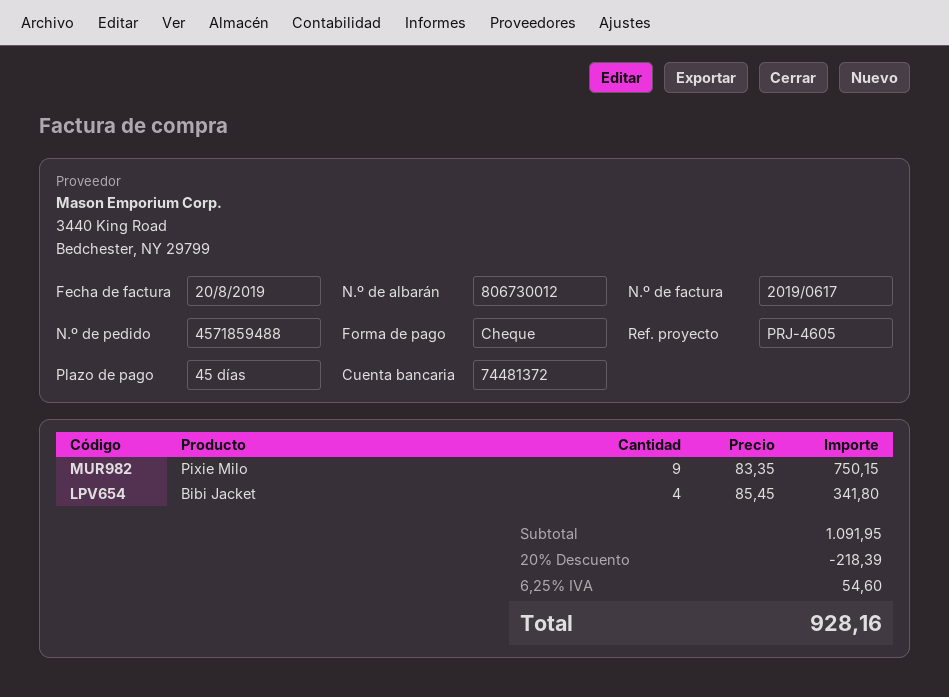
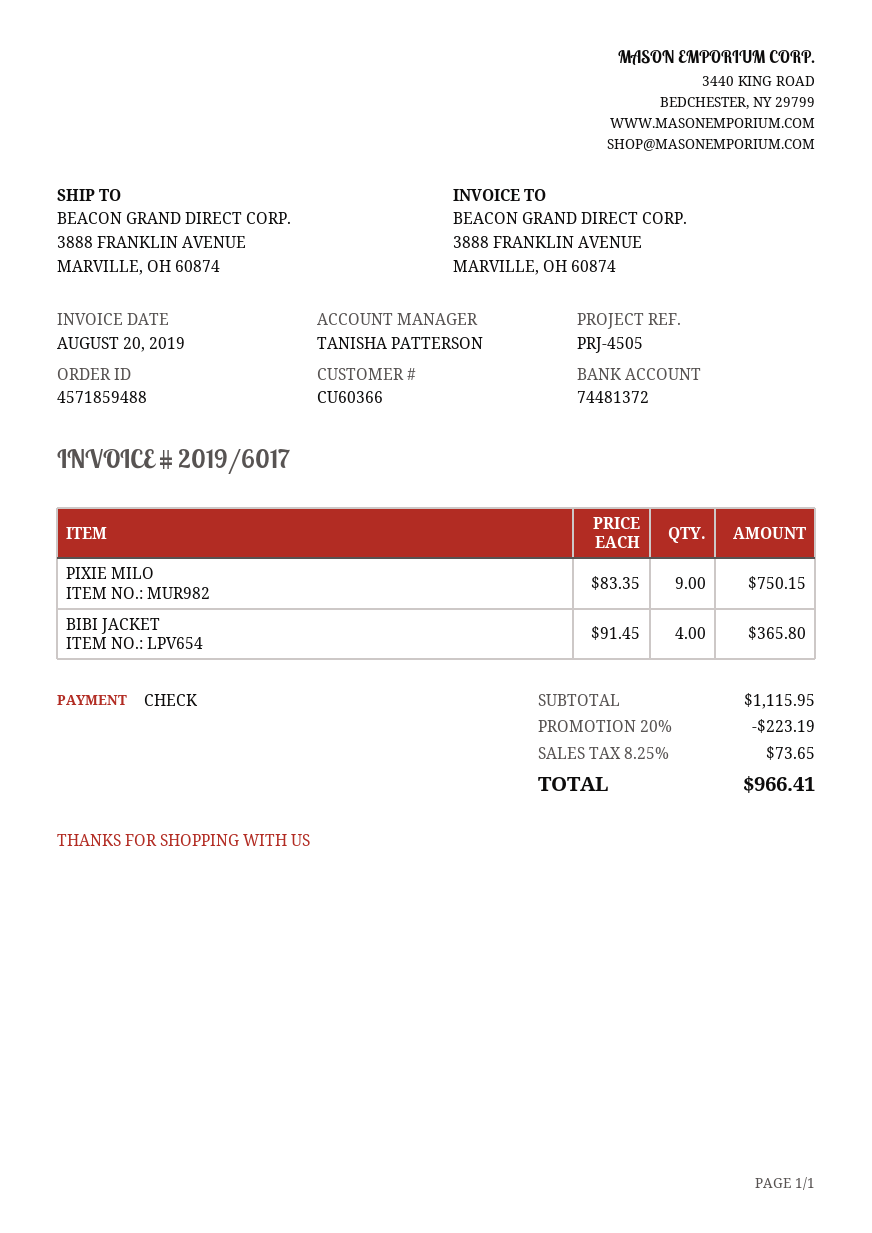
invoice number: 2019/0617 -> 2019/6017
reference: PRJ-4605 -> PRJ-4505
Bibi Jacket: 4 x 85.45 = 341.80 -> 4 x 91.45 = 365.80
subtotal: 1091.95 -> 1115.95
discount: 20% = 218.39 -> 20% = 223.19
tax: 6.25% = 54.60 -> 8.25% = 73.65
total: 928.16 -> 966.41

